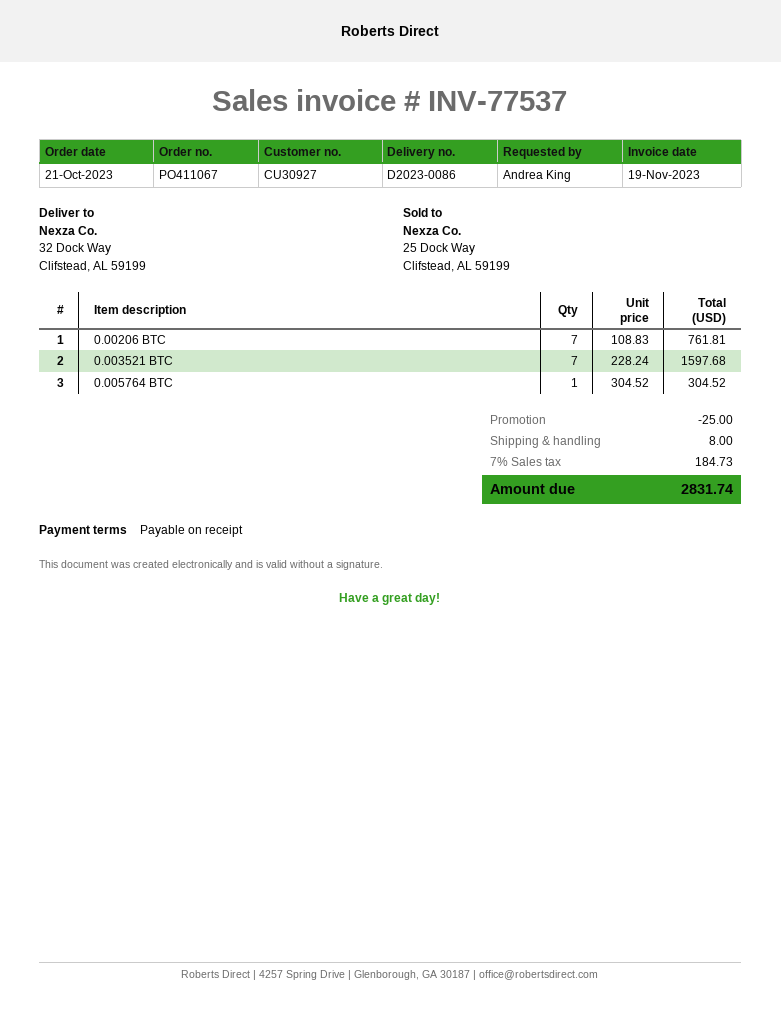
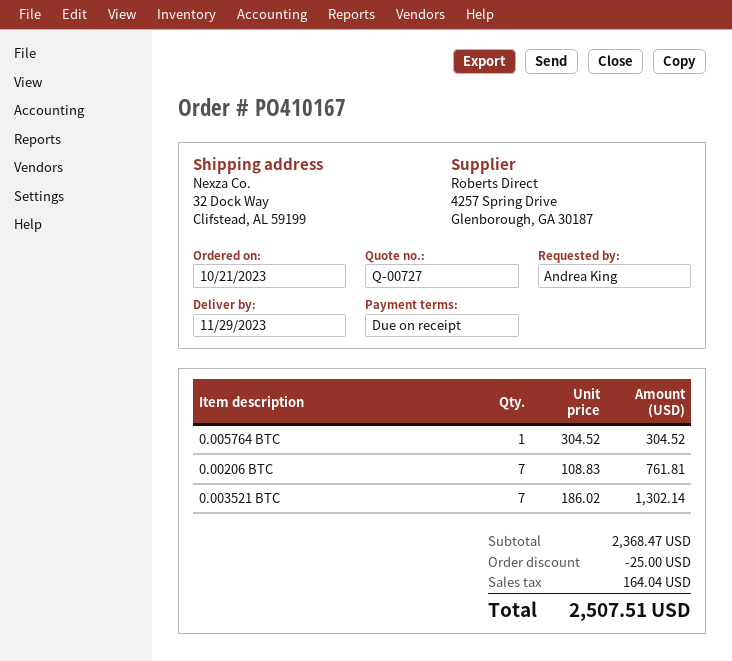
order number: PO411067 -> PO410167
0.003521 BTC: 7 x 228.24 = 1597.68 -> 7 x 186.02 = 1302.14
shipping: 8.00 -> none
tax: 184.73 -> 164.04
total: 2831.74 -> 2507.51

